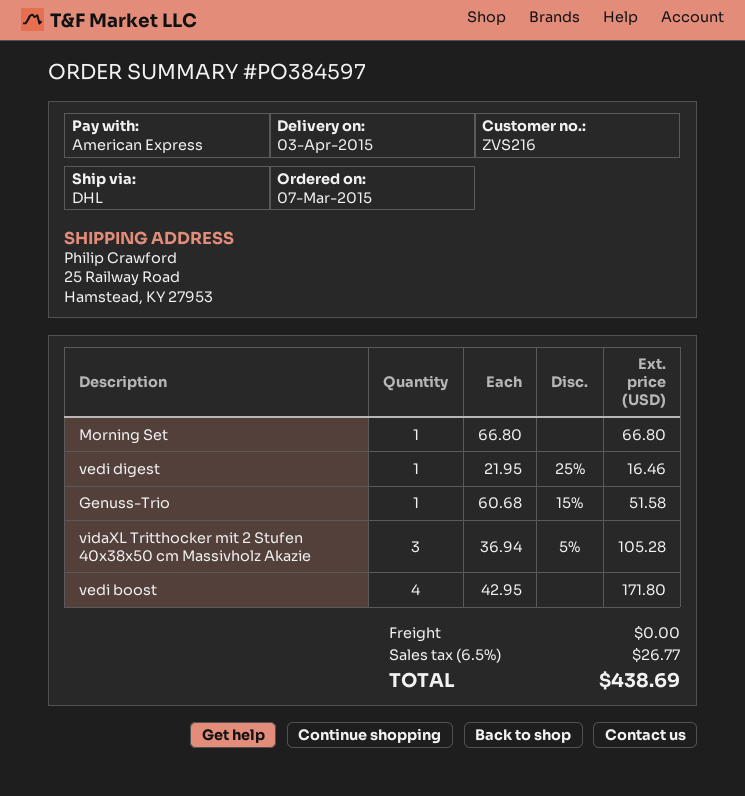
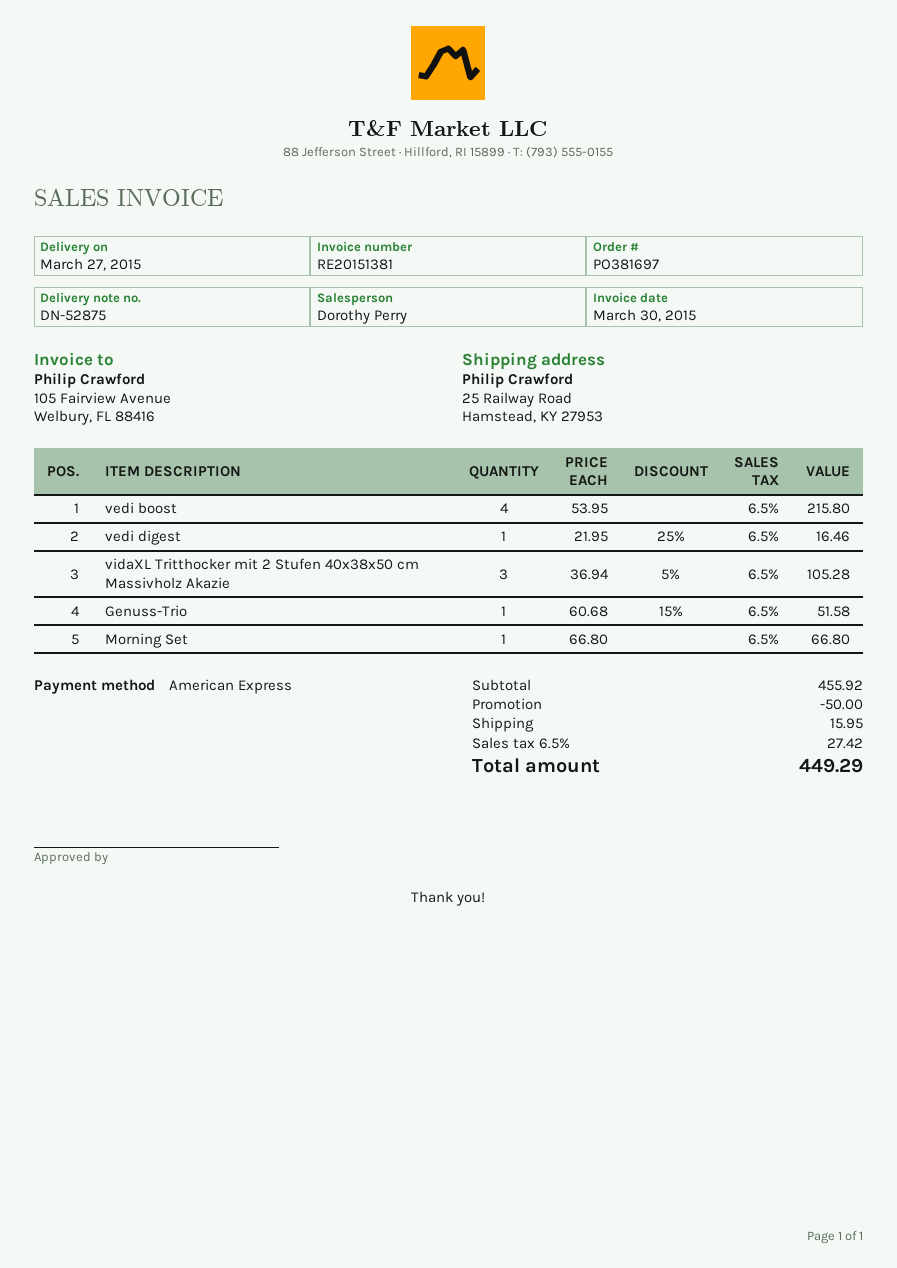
order number: PO384597 -> PO381697
delivery date: 2015-04-03 -> 2015-03-27
vedi boost: 4 x 42.95 = 171.80 -> 4 x 53.95 = 215.80
discount: none -> 50.00
shipping: 0.00 -> 15.95
tax: 6.5% = 26.77 -> 6.5% = 27.42
total: 438.69 -> 449.29

